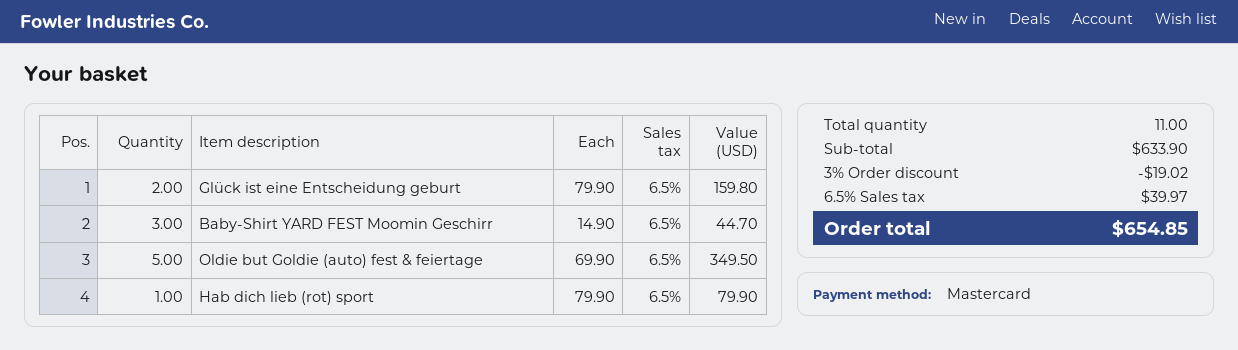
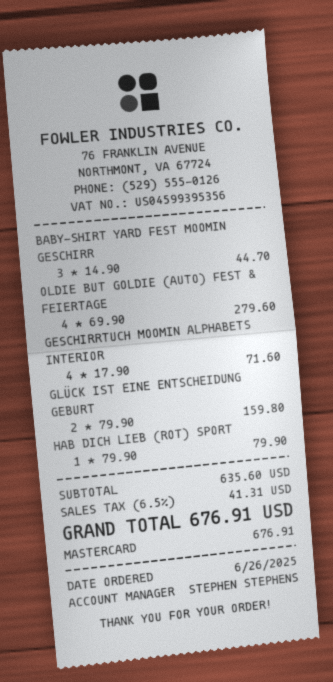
Oldie but Goldie (auto) fest & feiertage: 5 x 69.90 = 349.50 -> 4 x 69.90 = 279.60
GESCHIRRTUCH MOOMIN ALPHABETS INTERIOR: none -> 4 x 17.90 = 71.60
subtotal: 633.90 -> 635.60
discount: 3% = 19.02 -> none
tax: 6.5% = 39.97 -> 6.5% = 41.31
total: 654.85 -> 676.91

